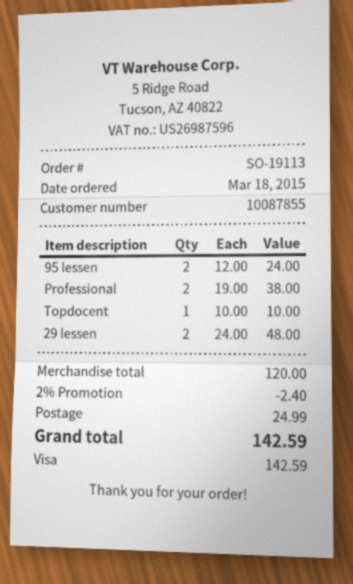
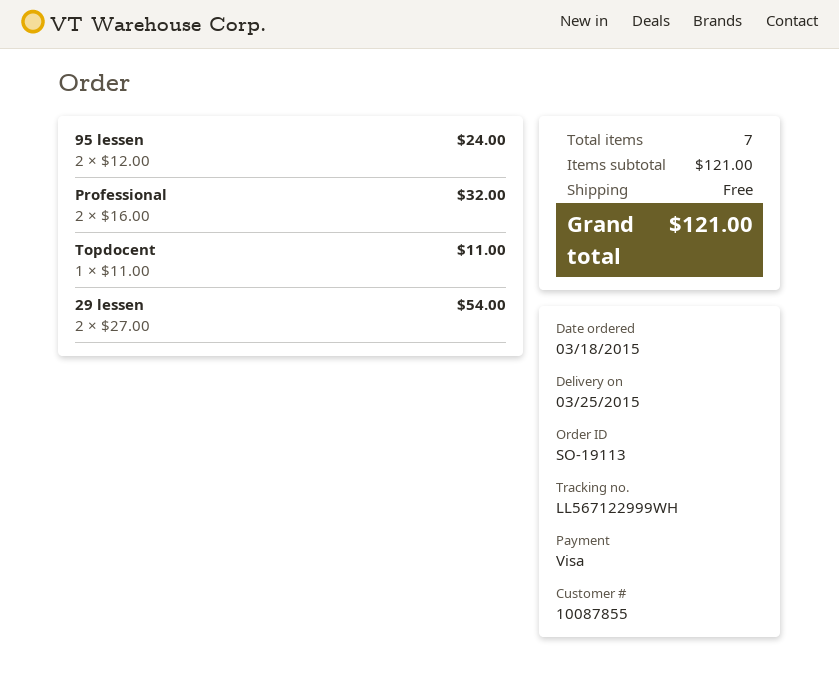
Professional: 2 x 19.00 = 38.00 -> 2 x 16.00 = 32.00
Topdocent: 1 x 10.00 = 10.00 -> 1 x 11.00 = 11.00
29 lessen: 2 x 24.00 = 48.00 -> 2 x 27.00 = 54.00
subtotal: 120.00 -> 121.00
discount: 2% = 2.40 -> none
shipping: 24.99 -> 0.00
total: 142.59 -> 121.00

